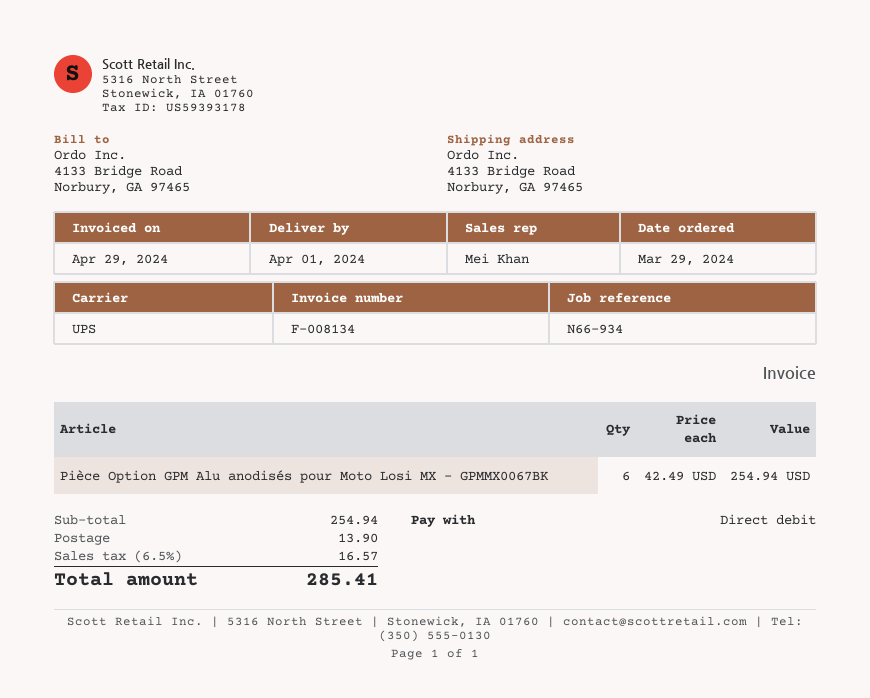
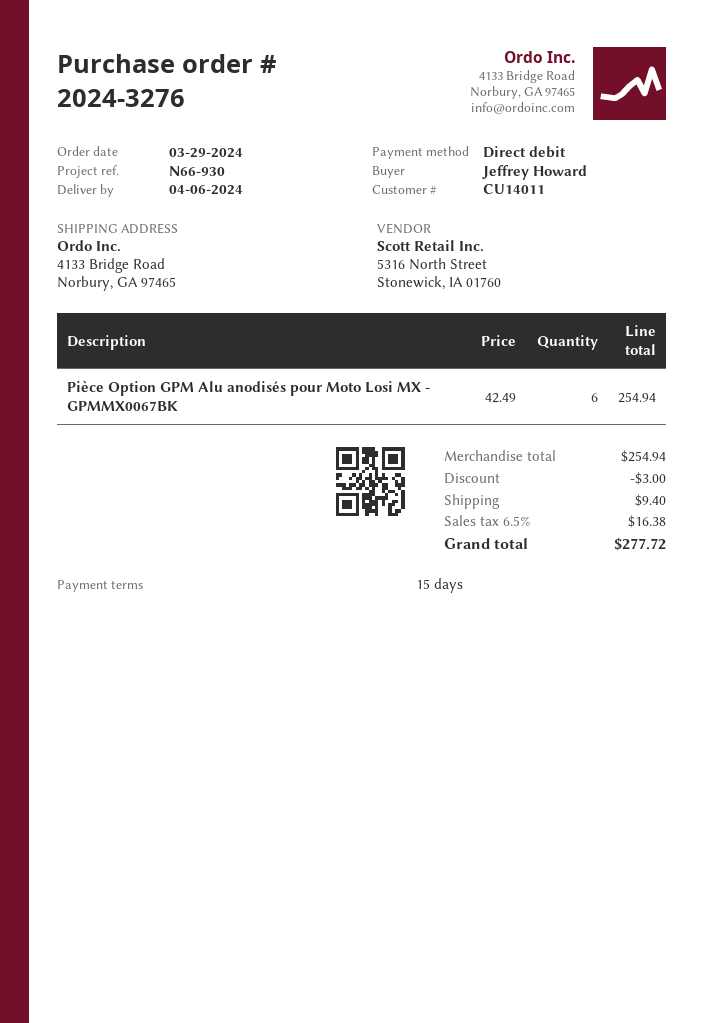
delivery date: 2024-04-01 -> 2024-04-06
reference: N66-934 -> N66-930
discount: none -> 3.00
shipping: 13.90 -> 9.40
tax: 6.5% = 16.57 -> 6.5% = 16.38
total: 285.41 -> 277.72

